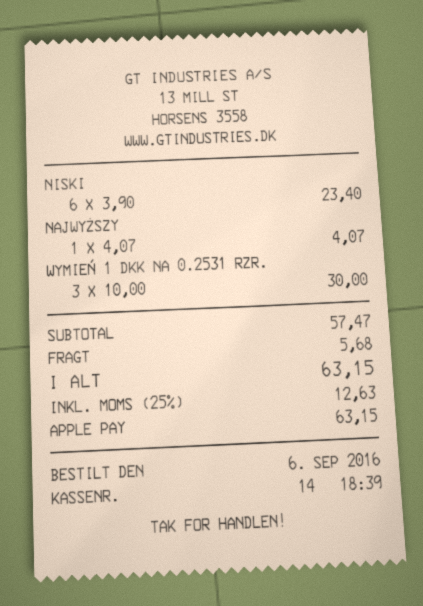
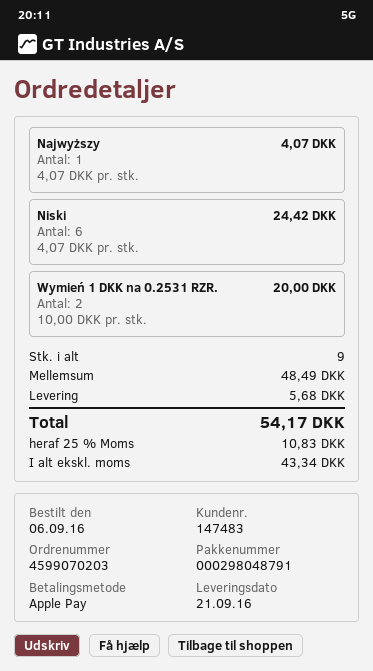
NISKI: 6 x 3.90 = 23.40 -> 6 x 4.07 = 24.42
WYMIEŃ 1 DKK NA 0.2531 RZR.: 3 x 10.00 = 30.00 -> 2 x 10.00 = 20.00
subtotal: 57.47 -> 48.49
tax: 25% = 12.63 -> 25% = 10.83
total: 63.15 -> 54.17

